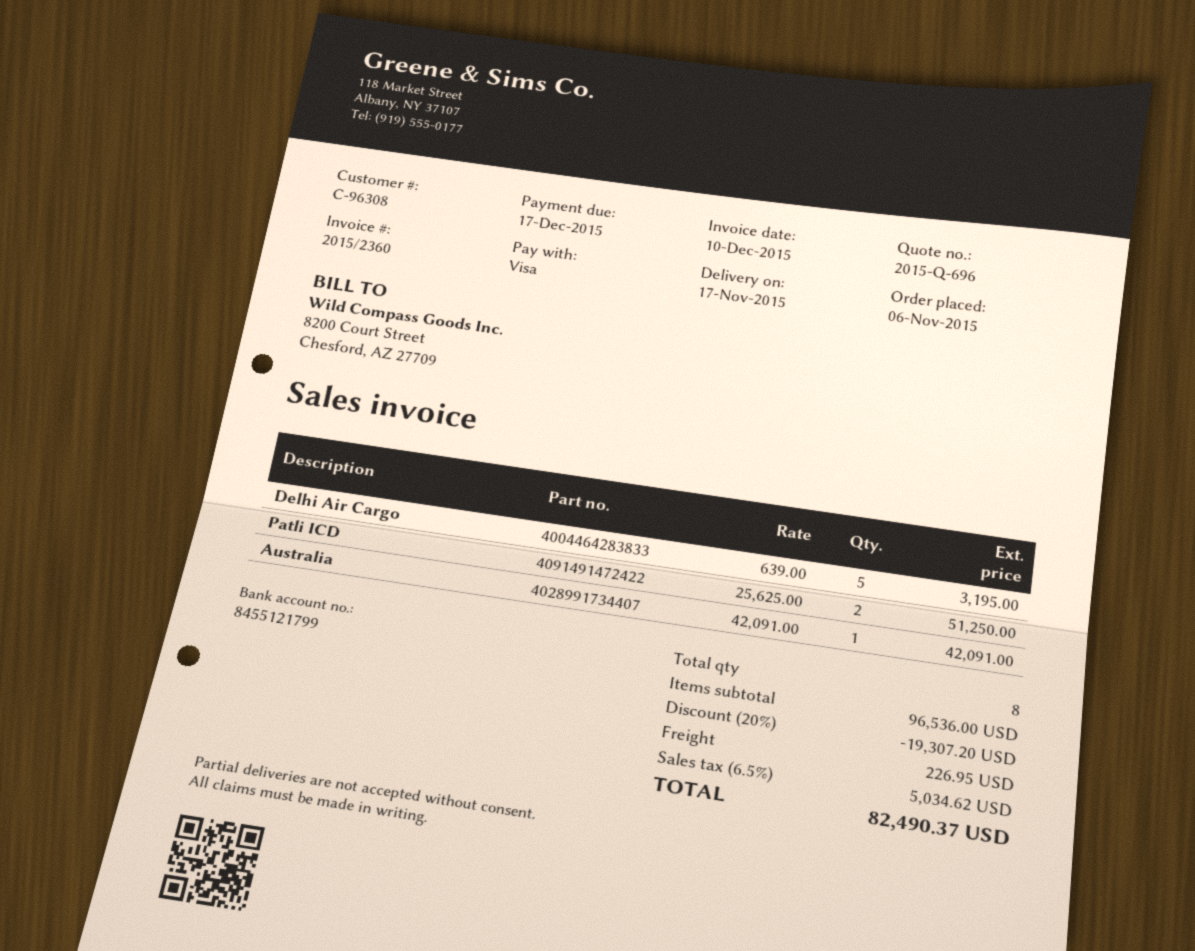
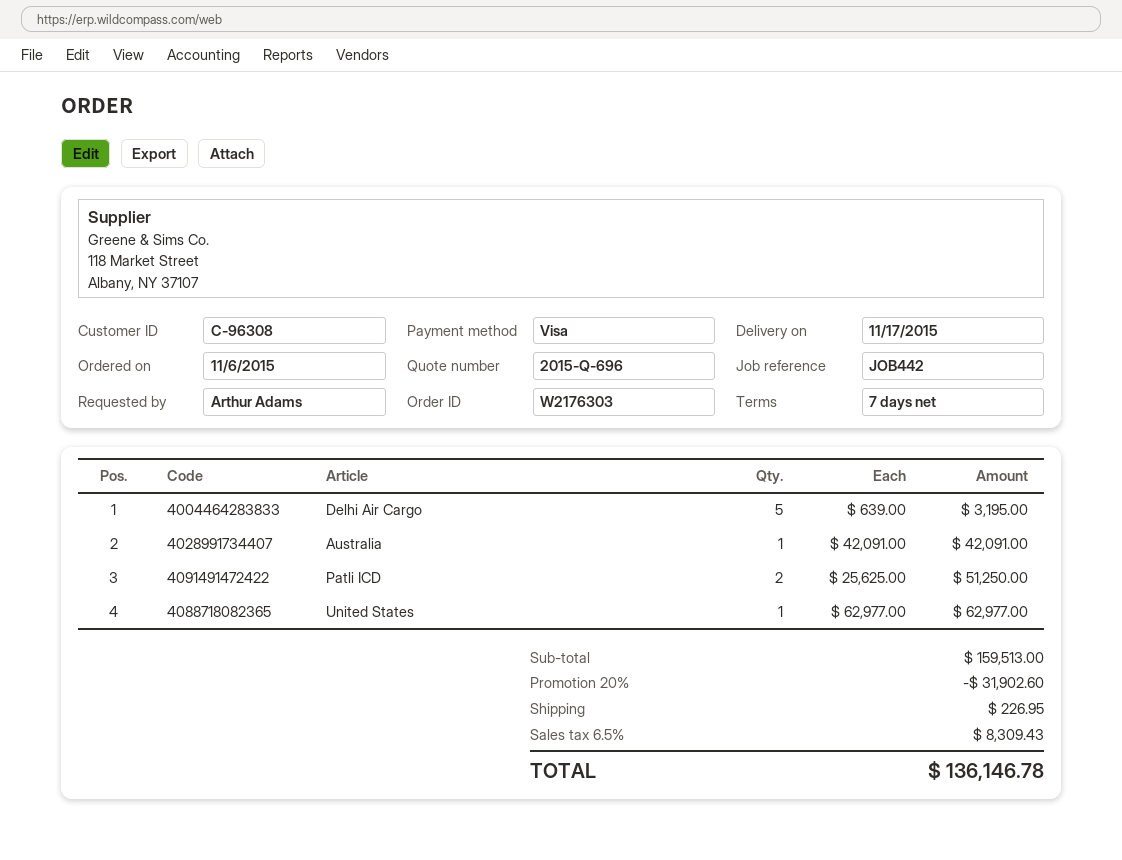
United States: none -> 1 x 62977.00 = 62977.00
subtotal: 96536.00 -> 159513.00
discount: 20% = 19307.20 -> 20% = 31902.60
tax: 6.5% = 5034.62 -> 6.5% = 8309.43
total: 82490.37 -> 136146.78

